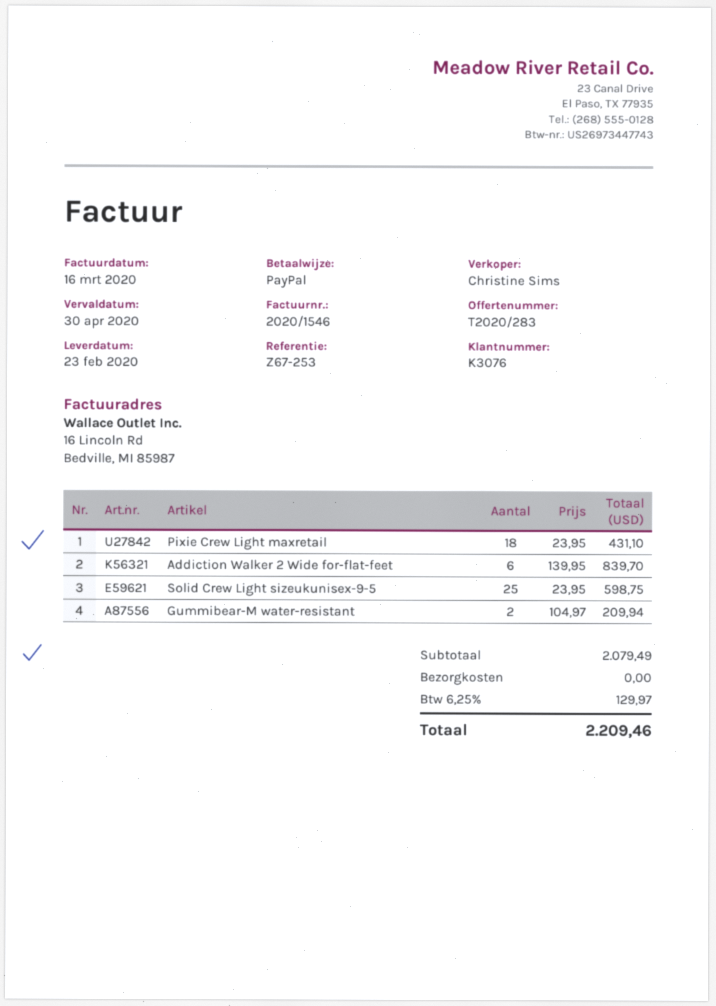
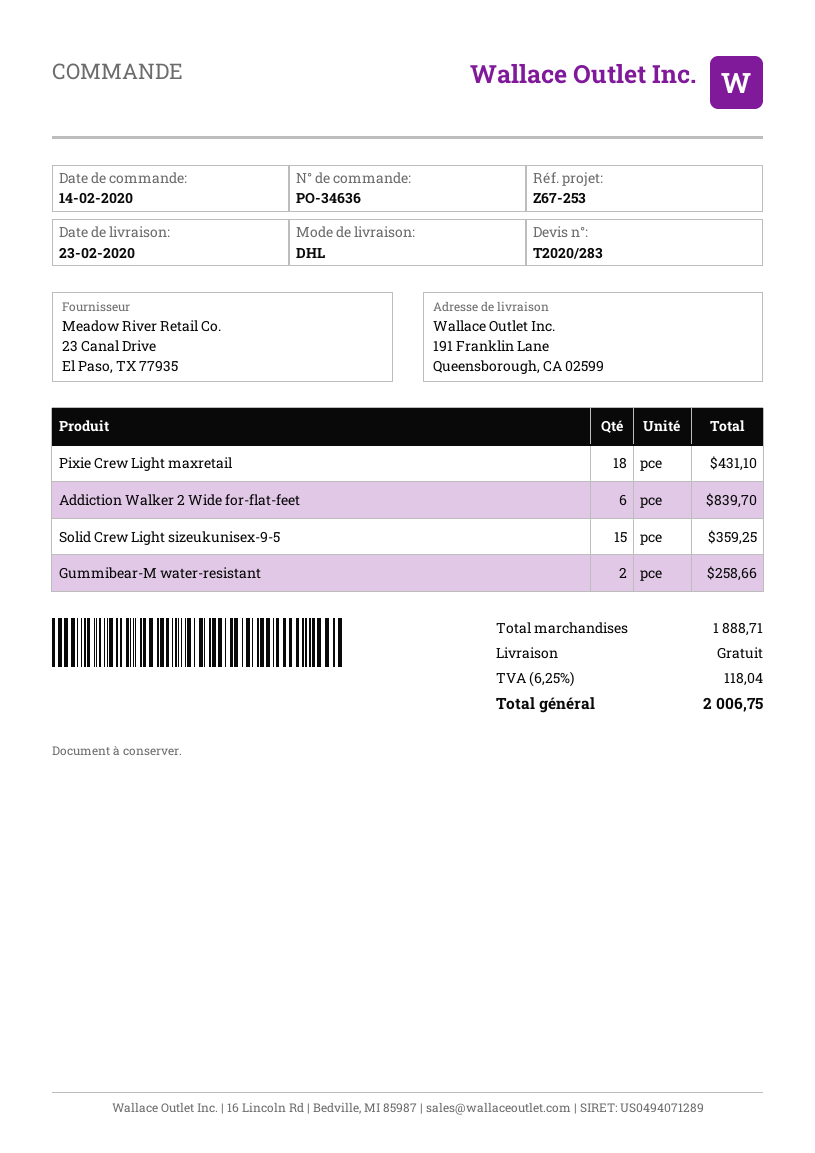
Solid Crew Light sizeukunisex-9-5: 25 for 598.75 -> 15 for 359.25
Gummibear-M water-resistant: 2 for 209.94 -> 2 for 258.66
subtotal: 2079.49 -> 1888.71
tax: 6.25% = 129.97 -> 6.25% = 118.04
total: 2209.46 -> 2006.75

